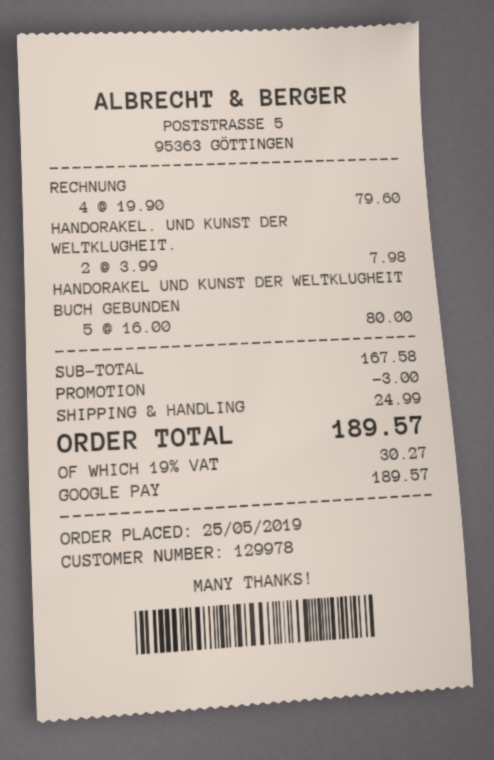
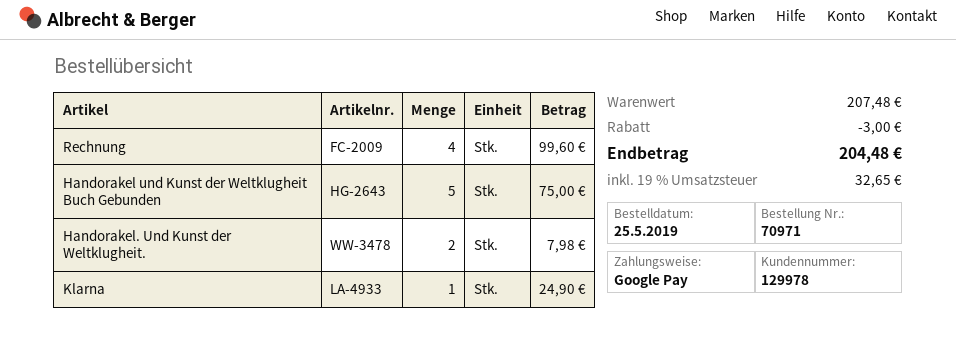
RECHNUNG: 4 for 79.60 -> 4 for 99.60
HANDORAKEL UND KUNST DER WELTKLUGHEIT BUCH GEBUNDEN: 5 for 80.00 -> 5 for 75.00
Klarna: none -> 1 for 24.90
subtotal: 167.58 -> 207.48
shipping: 24.99 -> none
tax: 19% = 30.27 -> 19% = 32.65
total: 189.57 -> 204.48

